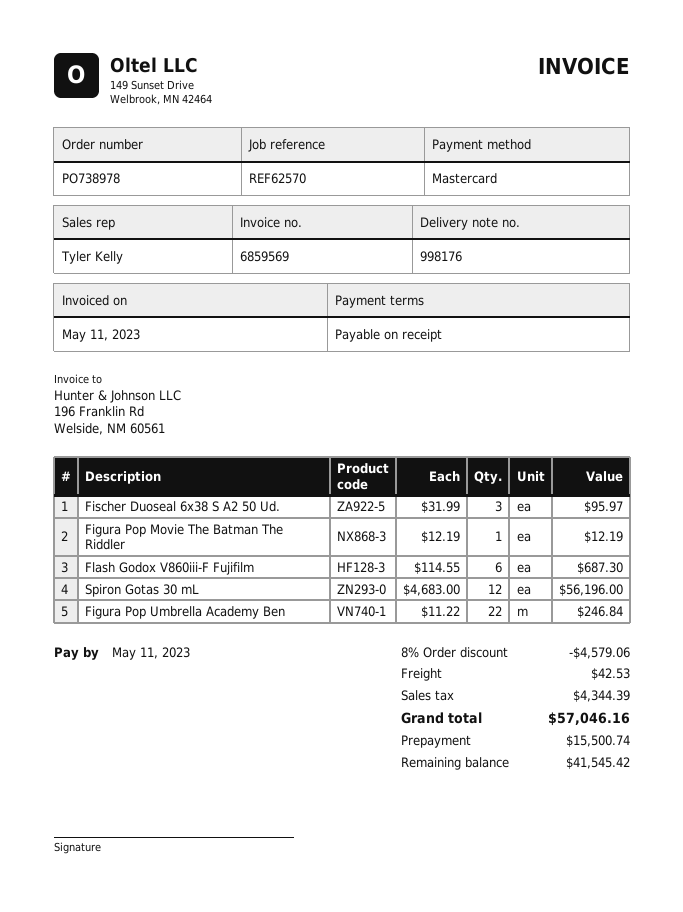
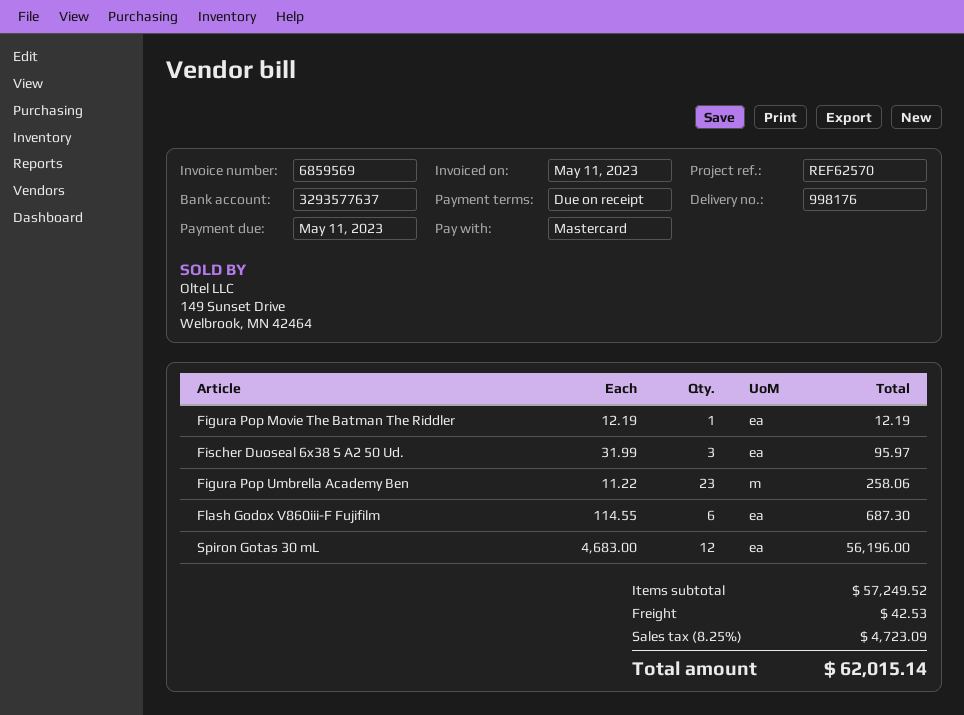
Figura Pop Umbrella Academy Ben: 22 x 11.22 = 246.84 -> 23 x 11.22 = 258.06
discount: 8% = 4579.06 -> none
tax: 4344.39 -> 4723.09
total: 57046.16 -> 62015.14

